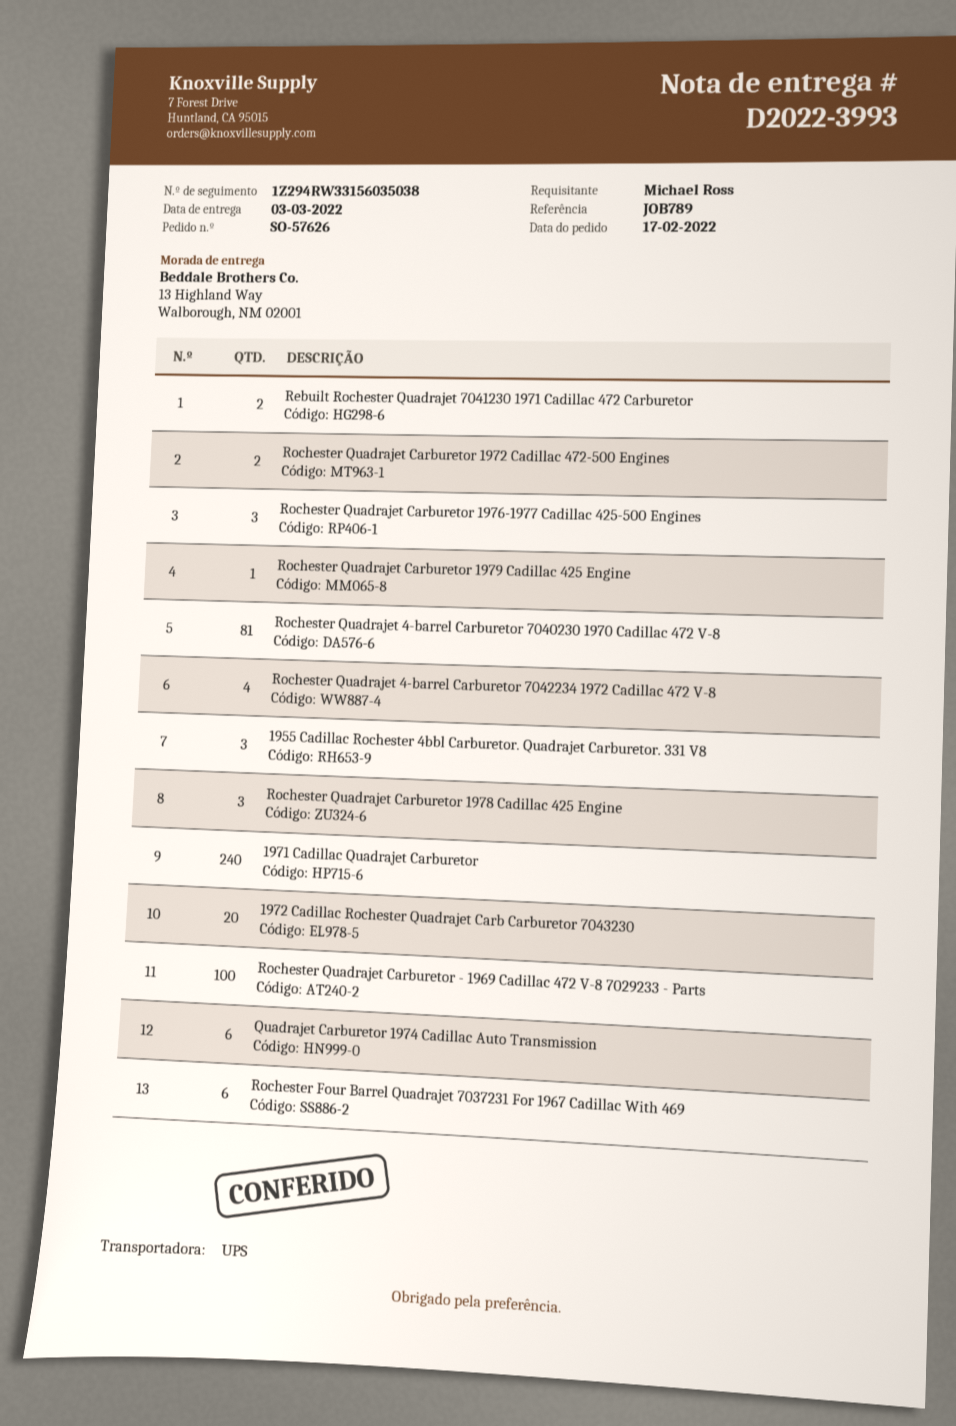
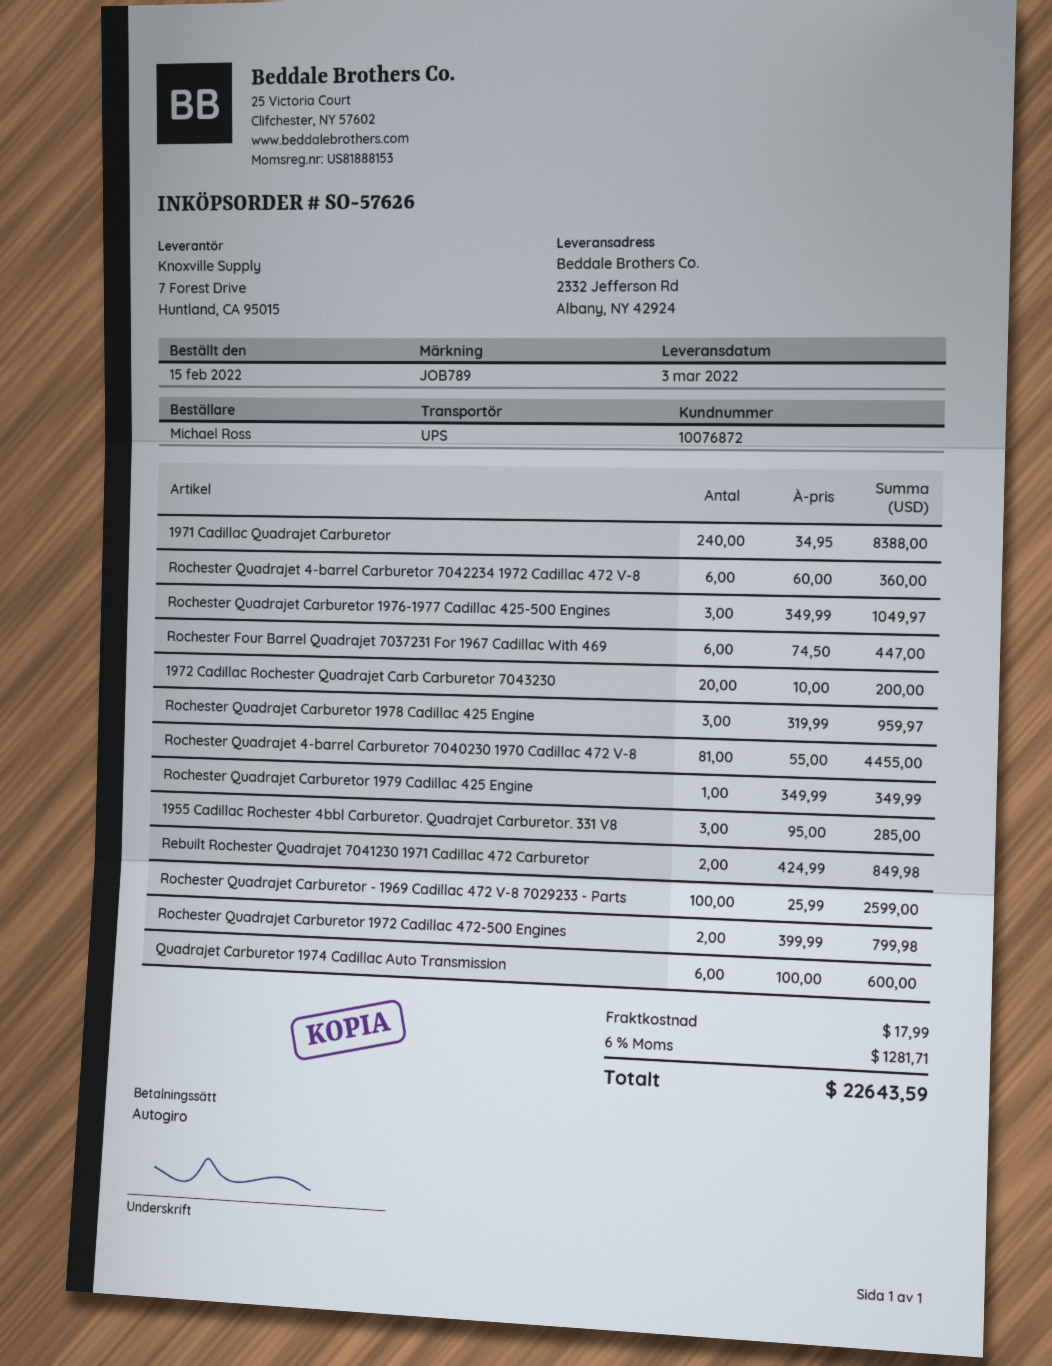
order date: 2022-02-17 -> 2022-02-15
ship to: 13 Highland Way, Walborough, NM 02001 -> 2332 Jefferson Rd, Albany, NY 42924
Rochester Quadrajet 4-barrel Carburetor 7042234 1972 Cadillac 472 V-8: 4 -> 6

